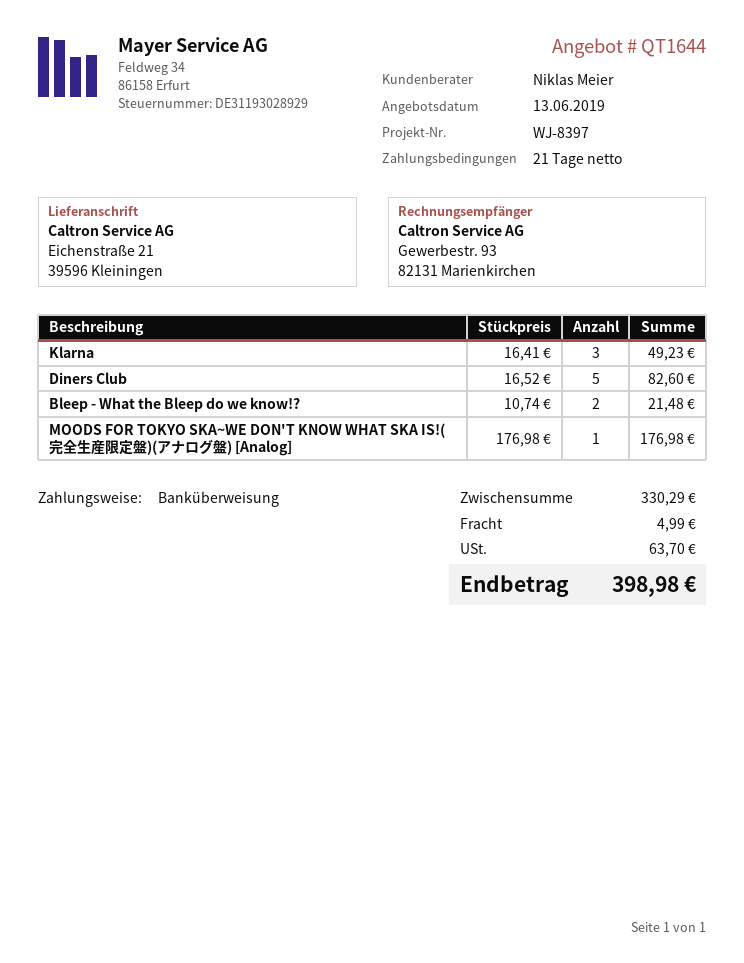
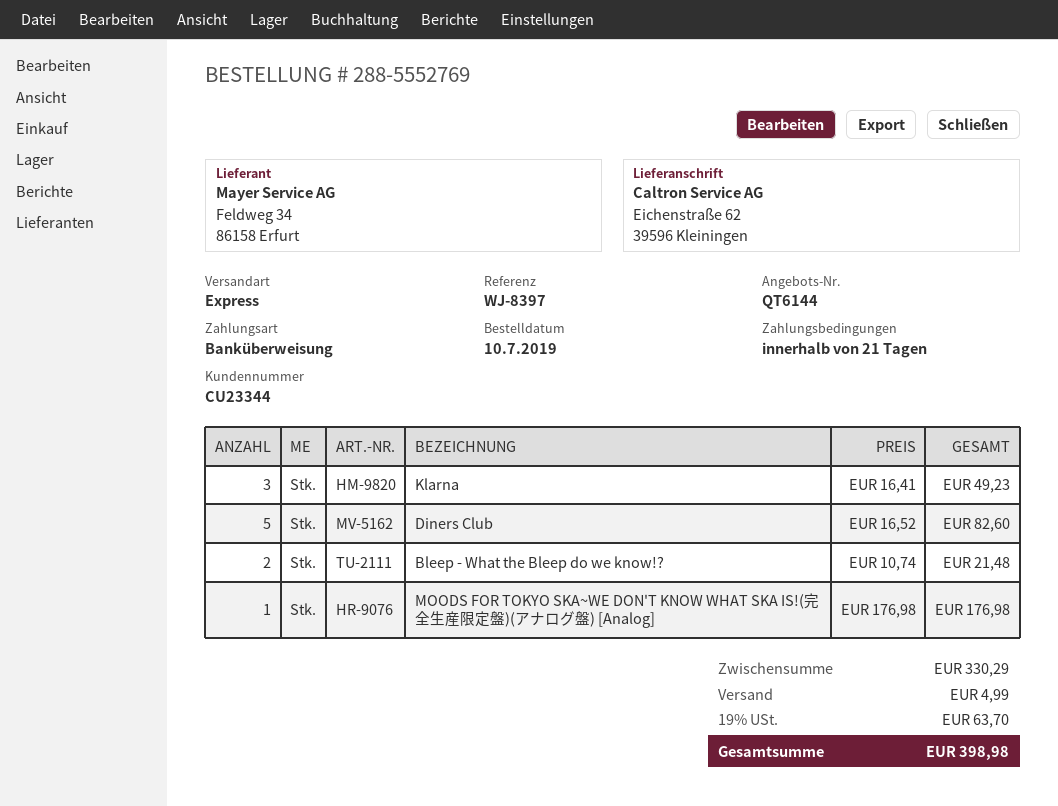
quote number: QT1644 -> QT6144
ship to: Eichenstraße 21, 39596 Kleiningen -> Eichenstraße 62, 39596 Kleiningen

